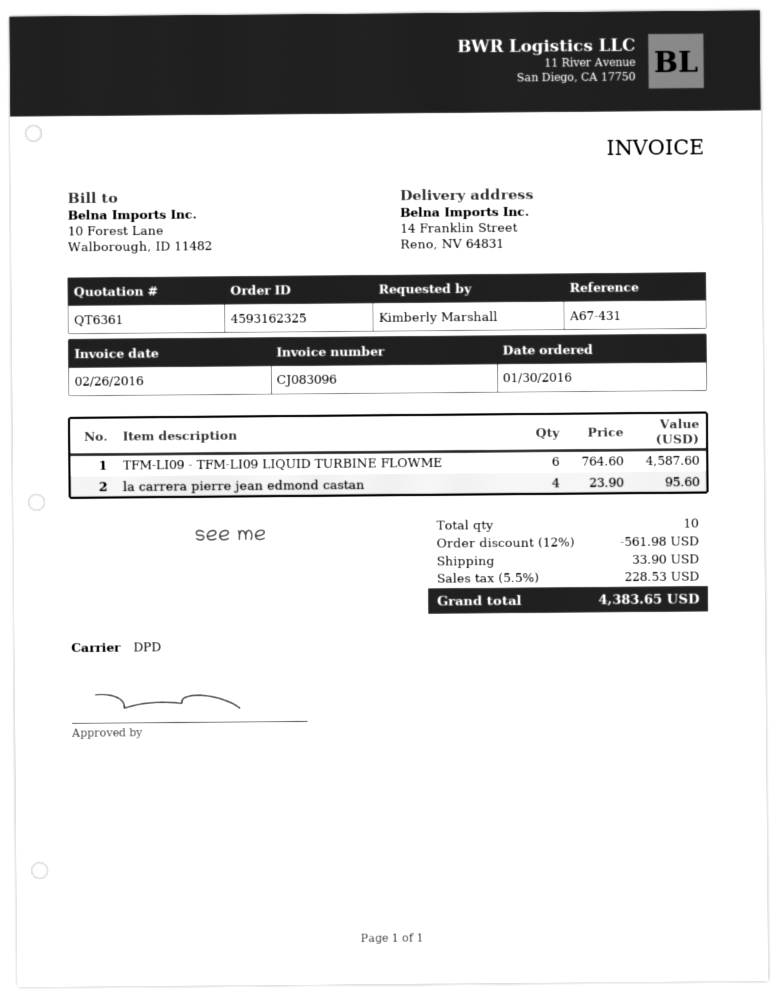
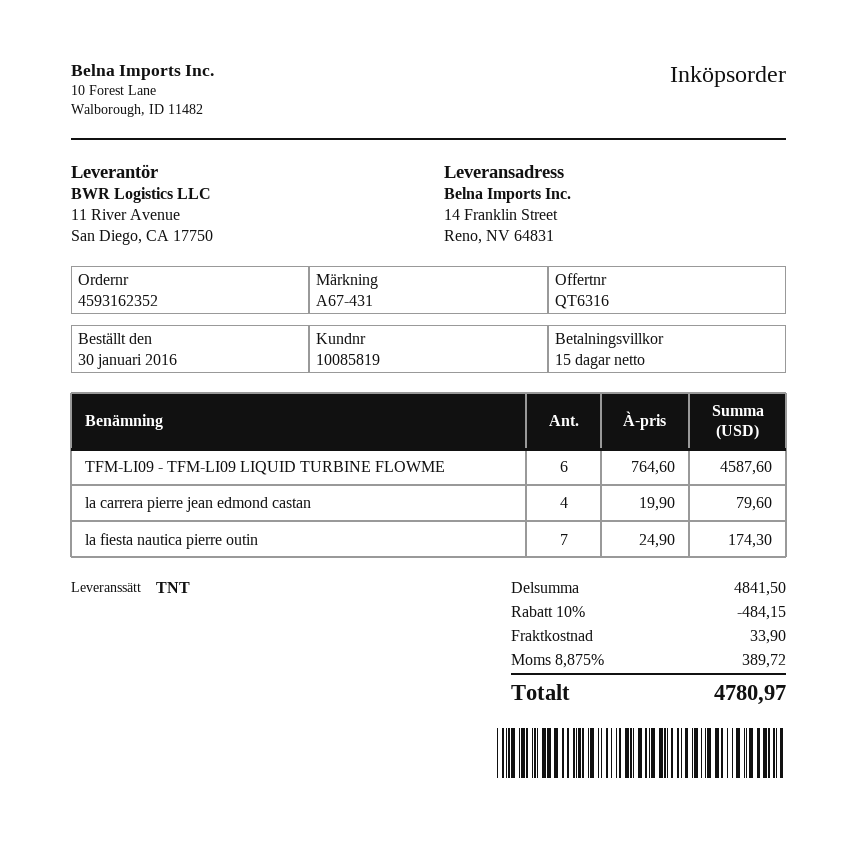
quote number: QT6361 -> QT6316
order number: 4593162325 -> 4593162352
shipping method: DPD -> TNT
la carrera pierre jean edmond castan: 4 x 23.90 = 95.60 -> 4 x 19.90 = 79.60
la fiesta nautica pierre outin: none -> 7 x 24.90 = 174.30
discount: 12% = 561.98 -> 10% = 484.15
tax: 5.5% = 228.53 -> 8.875% = 389.72
total: 4383.65 -> 4780.97

